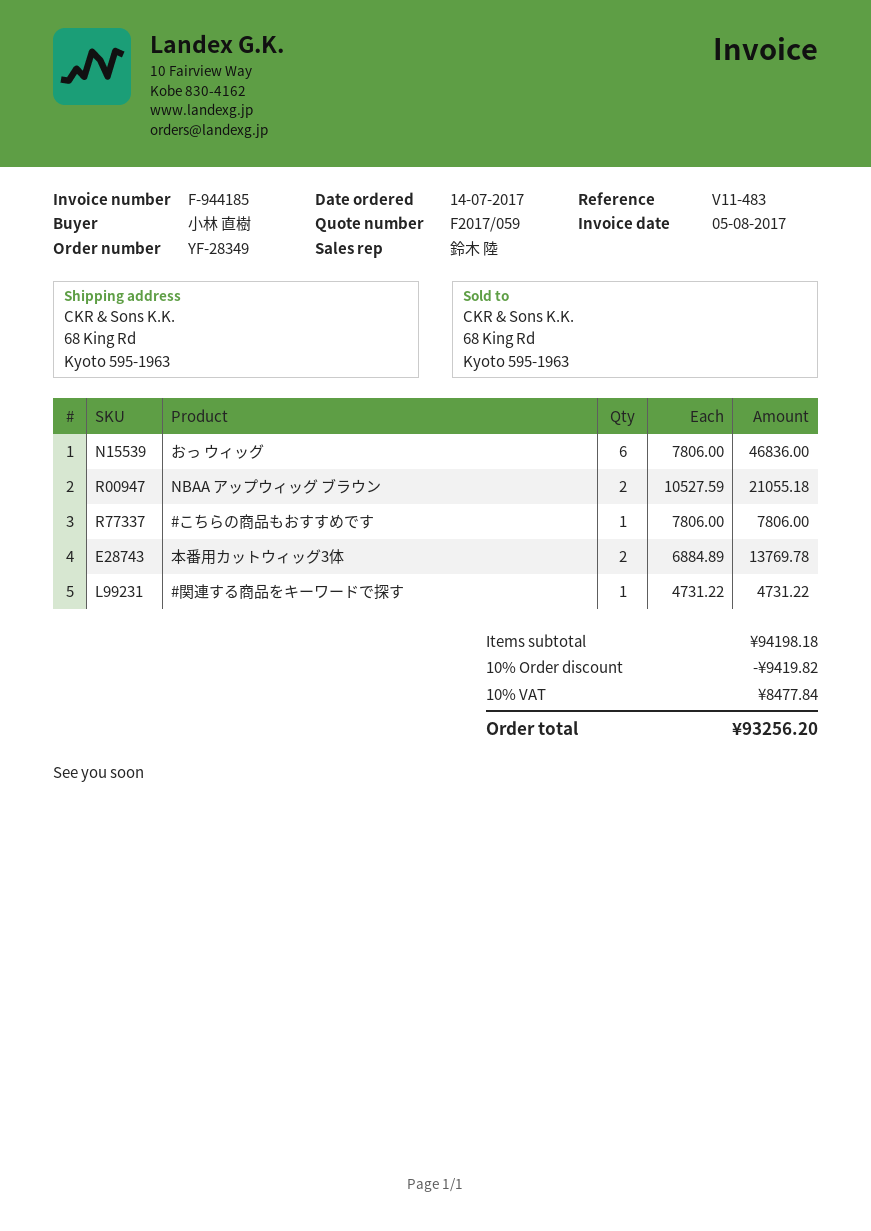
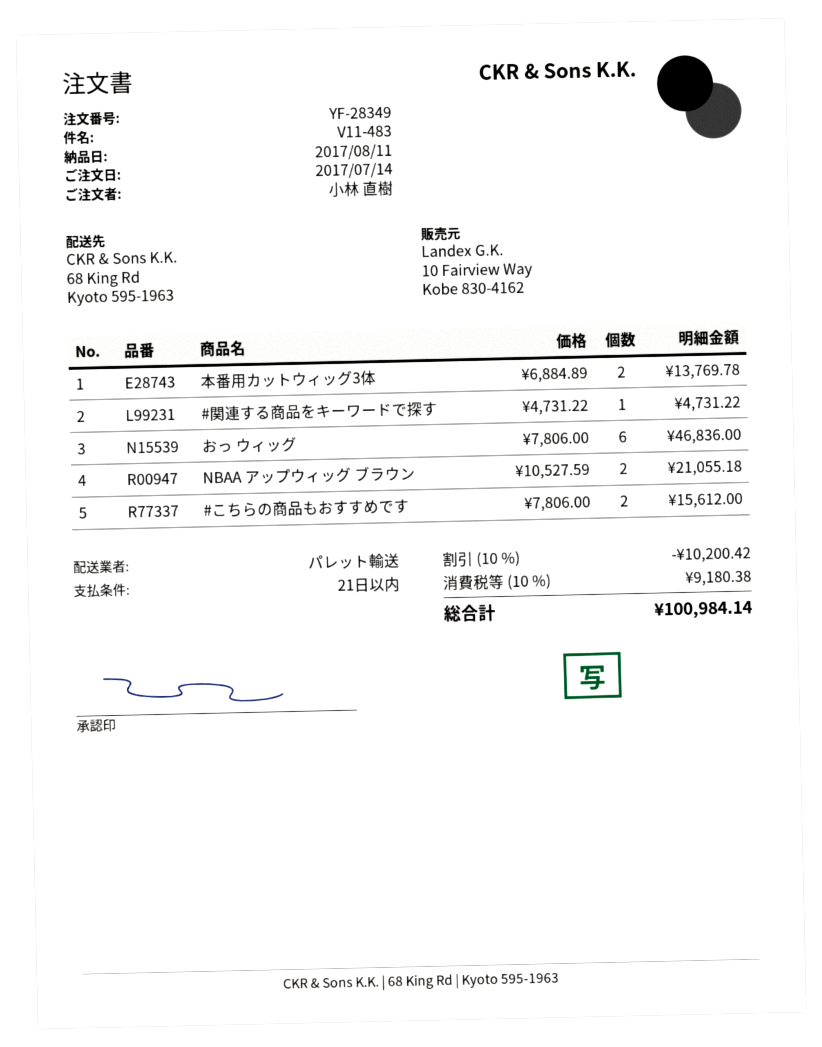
#こちらの商品もおすすめです: 1 x 7806.00 = 7806.00 -> 2 x 7806.00 = 15612.00
discount: 10% = 9419.82 -> 10% = 10200.42
tax: 10% = 8477.84 -> 10% = 9180.38
total: 93256.20 -> 100984.14

